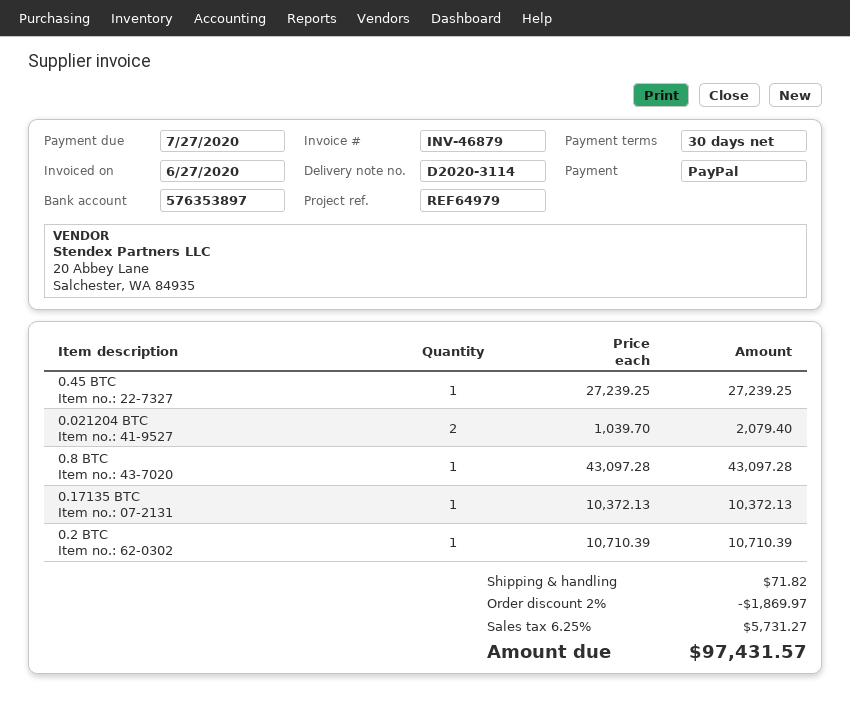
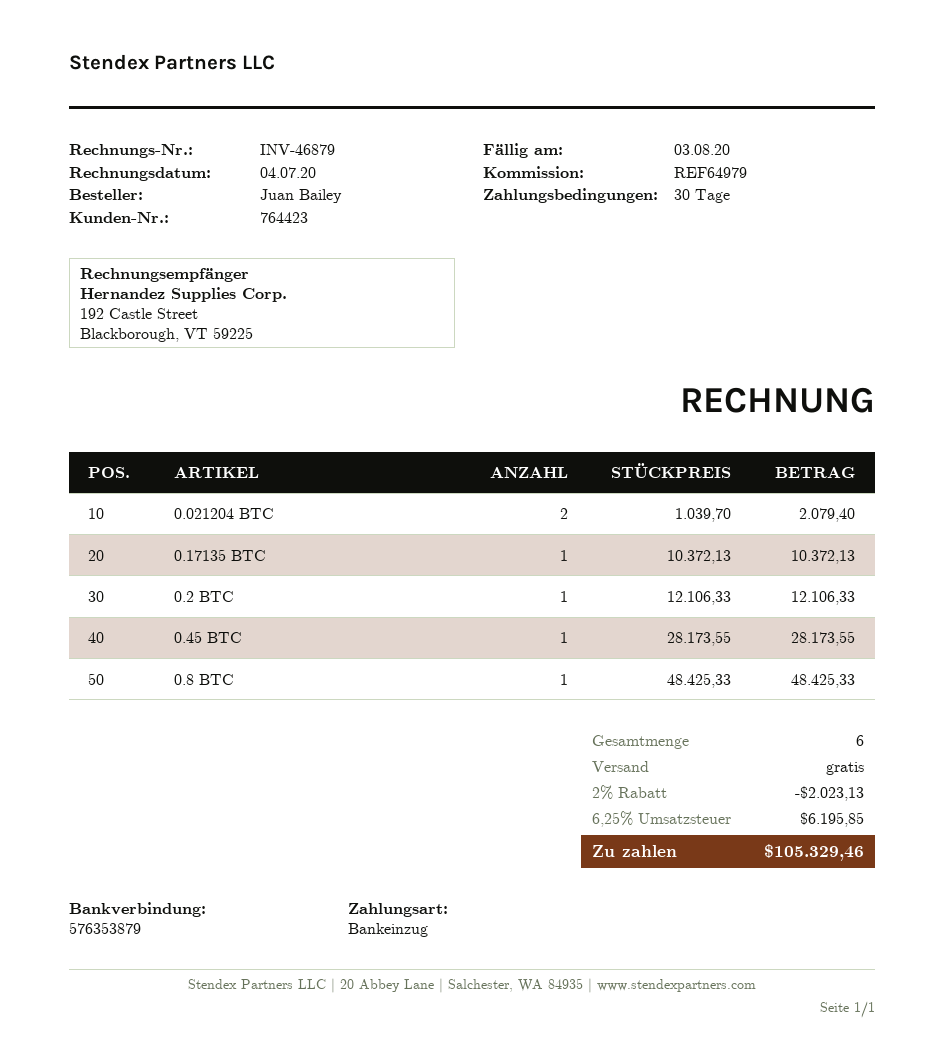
invoice date: 2020-06-27 -> 2020-07-04
due date: 2020-07-27 -> 2020-08-03
payment method: PayPal -> direct debit
bank account: 576353897 -> 576353879
0.45 BTC: 1 x 27239.25 = 27239.25 -> 1 x 28173.55 = 28173.55
0.8 BTC: 1 x 43097.28 = 43097.28 -> 1 x 48425.33 = 48425.33
0.2 BTC: 1 x 10710.39 = 10710.39 -> 1 x 12106.33 = 12106.33
discount: 2% = 1869.97 -> 2% = 2023.13
shipping: 71.82 -> 0.00
tax: 6.25% = 5731.27 -> 6.25% = 6195.85
total: 97431.57 -> 105329.46

